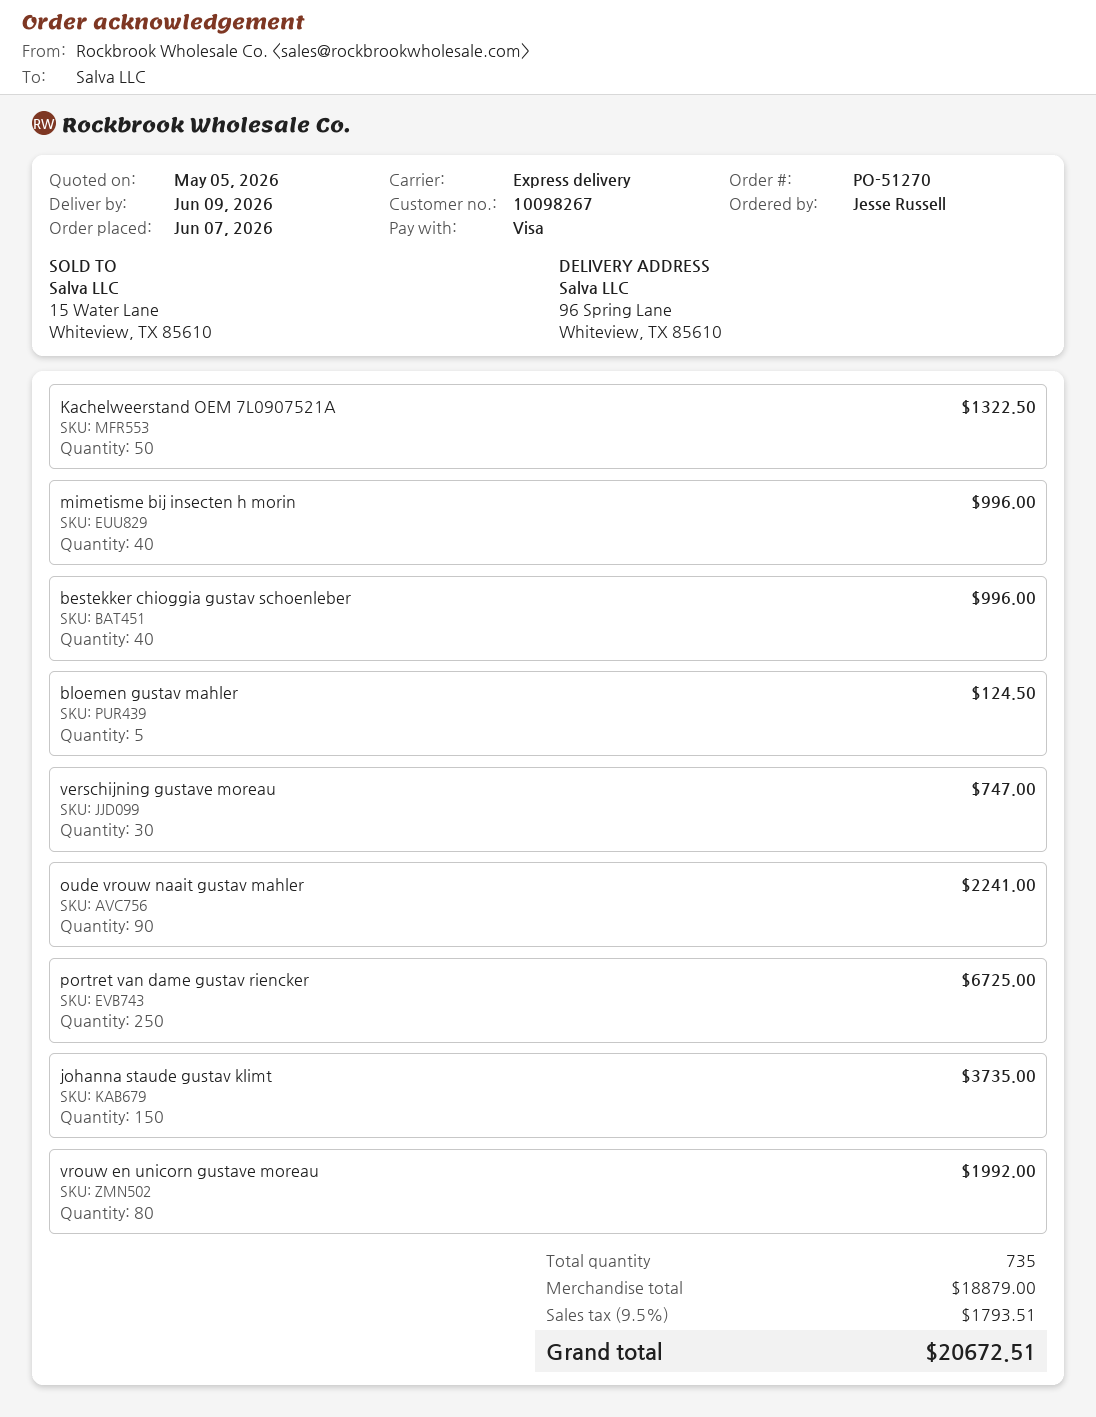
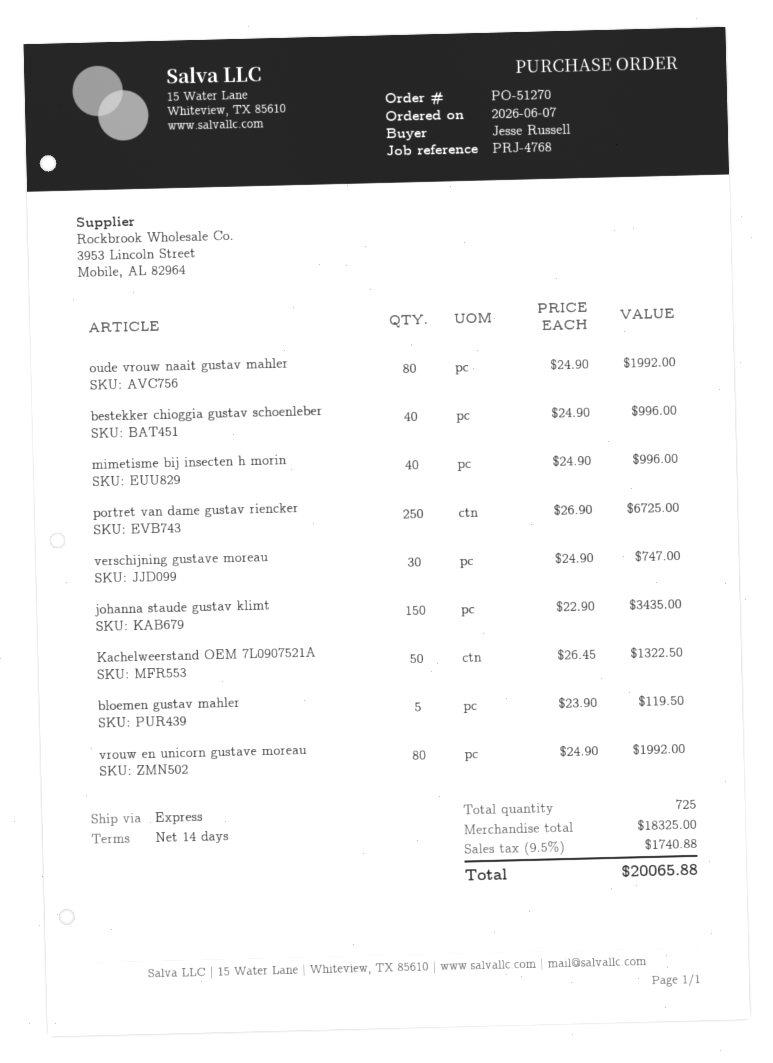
bloemen gustav mahler: 5 for 124.50 -> 5 for 119.50
oude vrouw naait gustav mahler: 90 for 2241.00 -> 80 for 1992.00
johanna staude gustav klimt: 150 for 3735.00 -> 150 for 3435.00
total quantity: 735 -> 725
subtotal: 18879.00 -> 18325.00
tax: 9.5% = 1793.51 -> 9.5% = 1740.88
total: 20672.51 -> 20065.88

